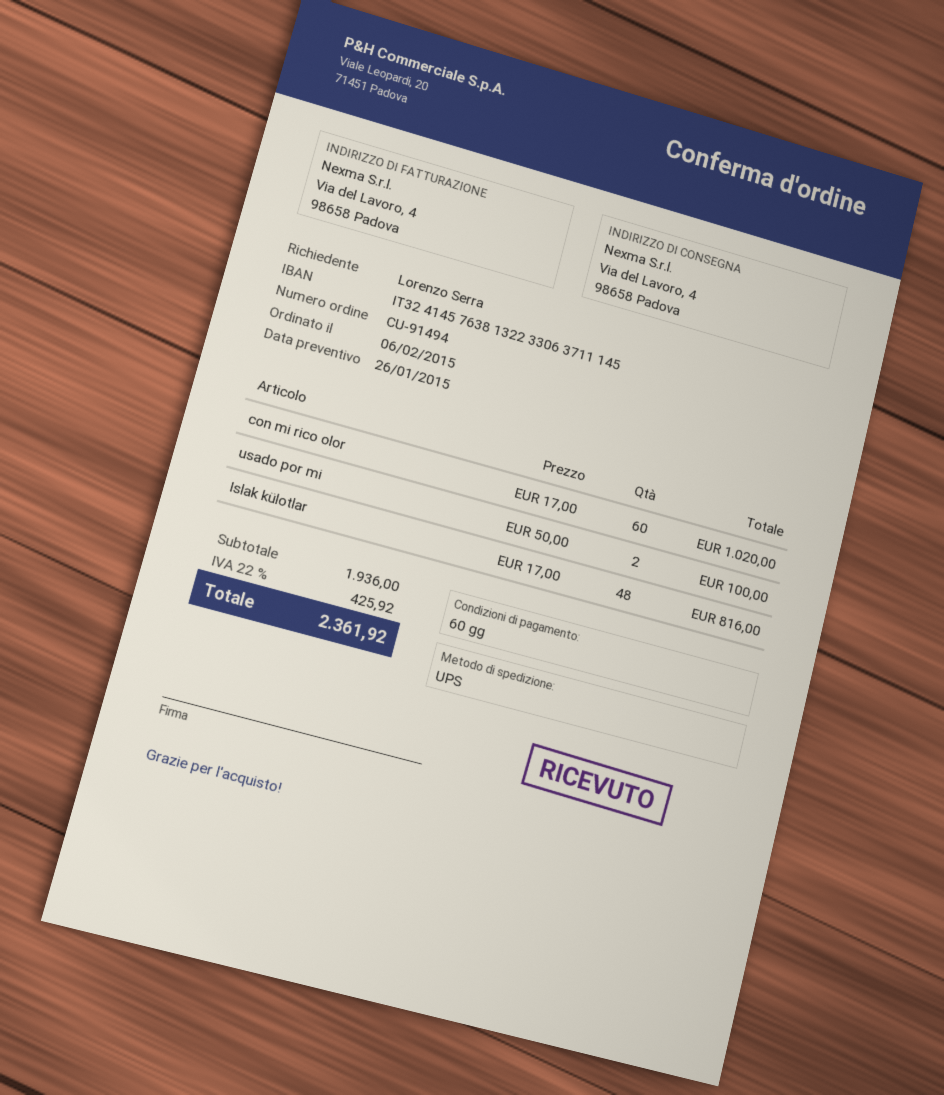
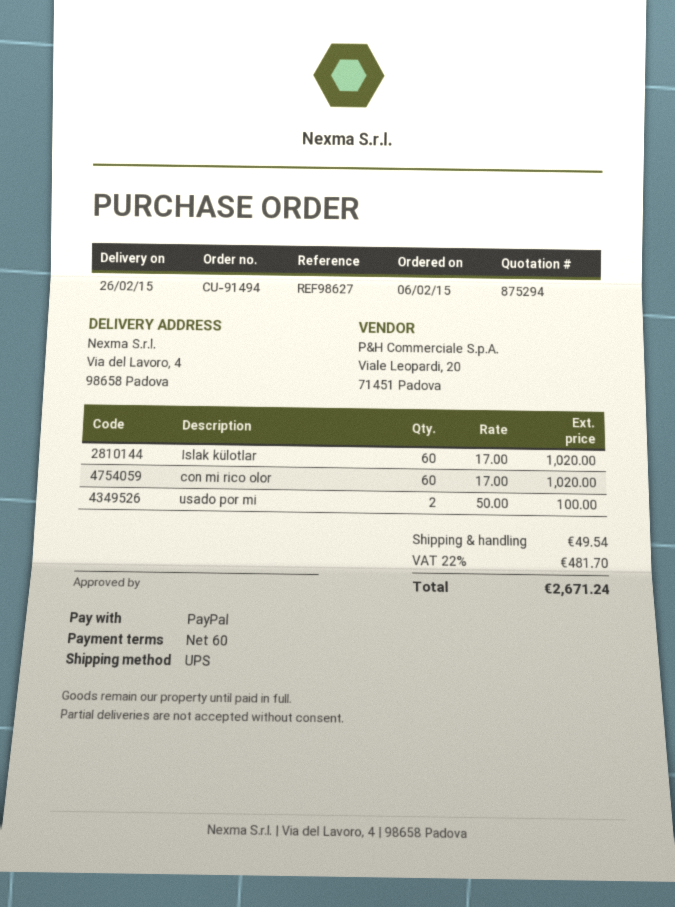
Islak külotlar: 48 x 17.00 = 816.00 -> 60 x 17.00 = 1020.00
shipping: none -> 49.54
tax: 22% = 425.92 -> 22% = 481.70
total: 2361.92 -> 2671.24

